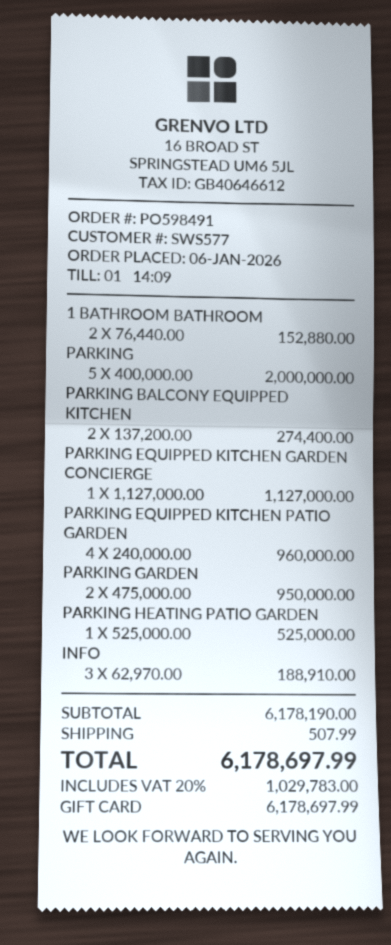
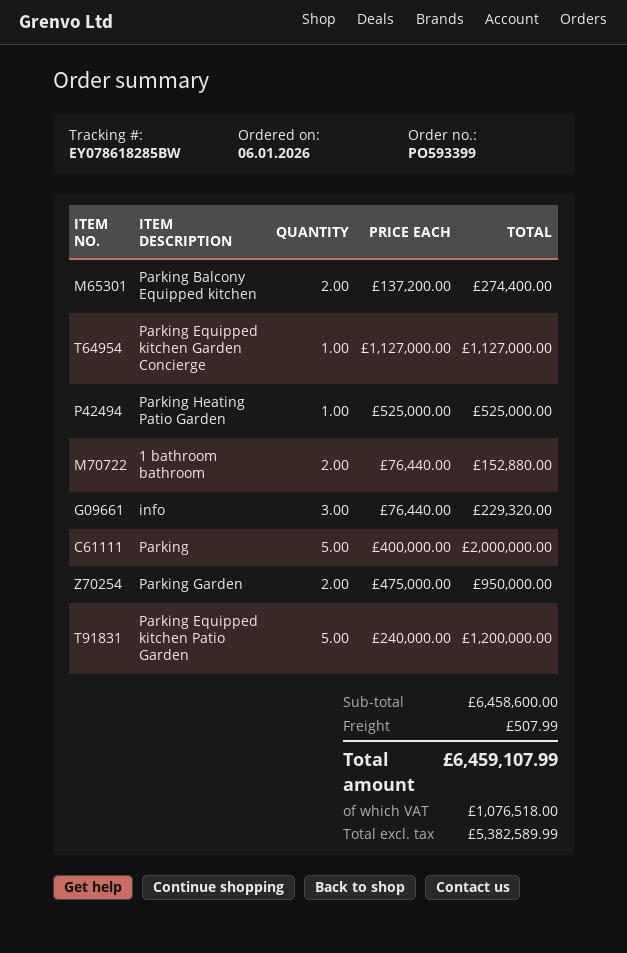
order number: PO598491 -> PO593399
PARKING EQUIPPED KITCHEN PATIO GARDEN: 4 x 240000.00 = 960000.00 -> 5 x 240000.00 = 1200000.00
INFO: 3 x 62970.00 = 188910.00 -> 3 x 76440.00 = 229320.00
subtotal: 6178190.00 -> 6458600.00
tax: 1029783.00 -> 1076518.00
total: 6178697.99 -> 6459107.99

